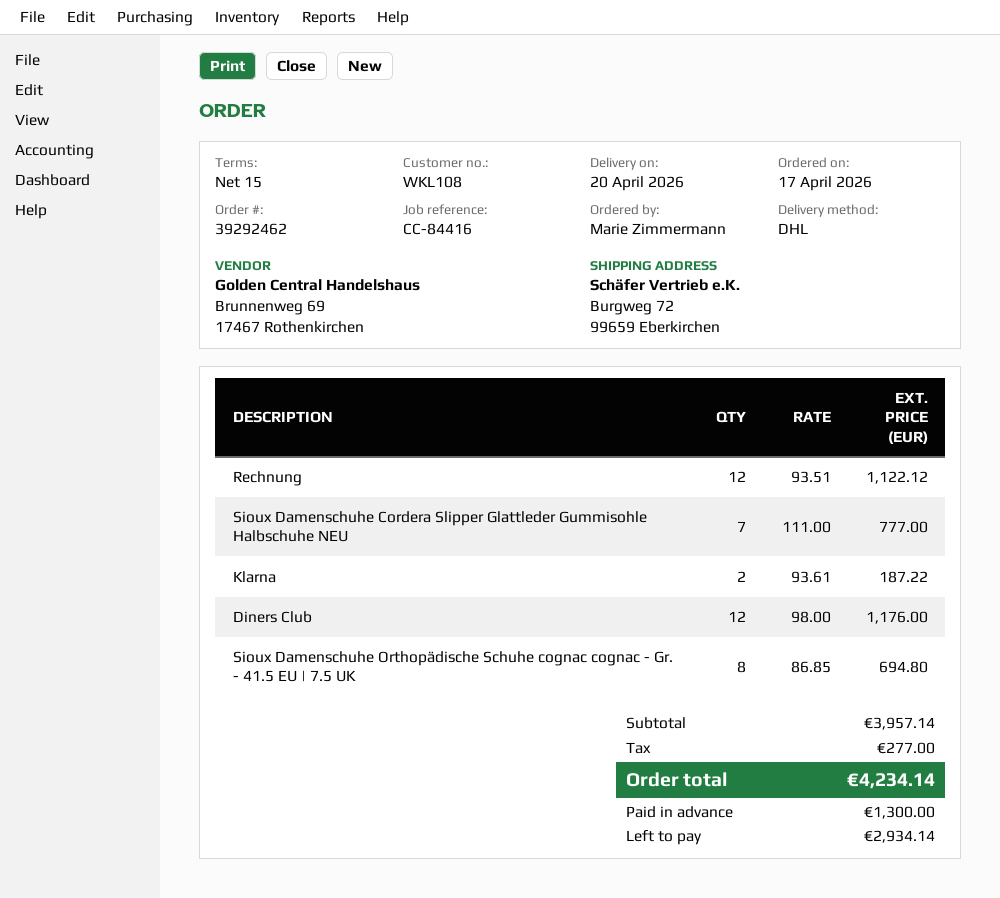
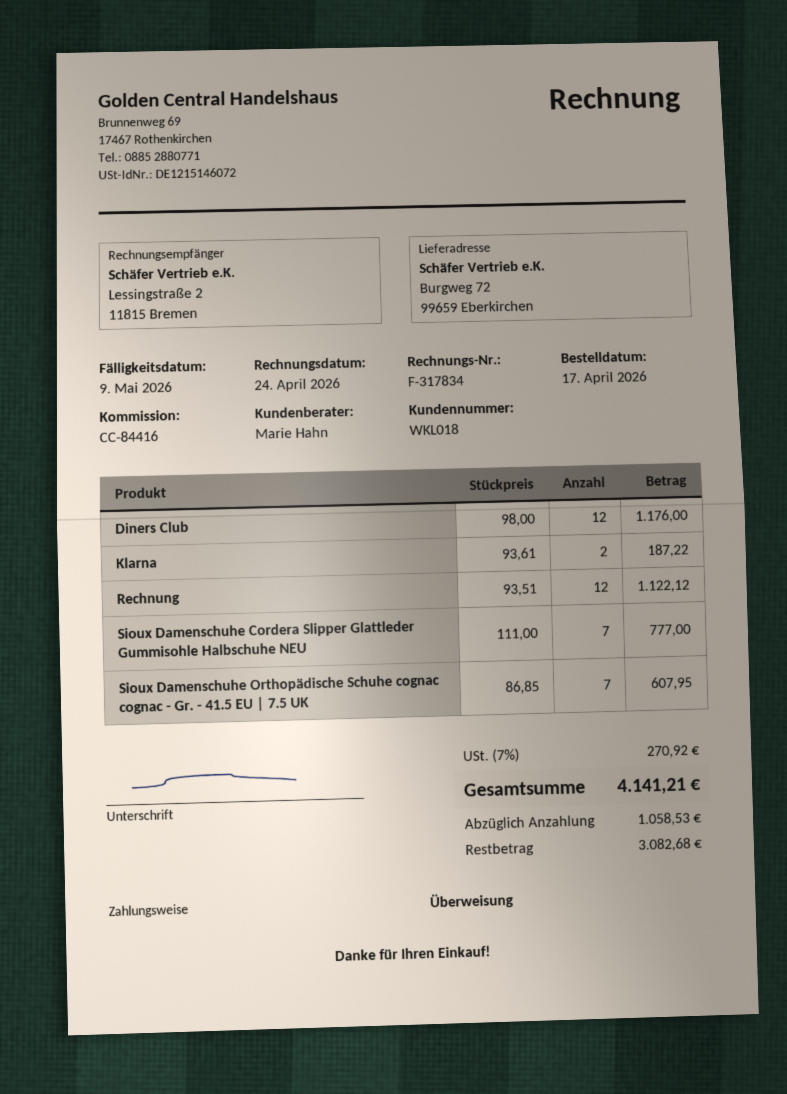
customer number: WKL108 -> WKL018
Sioux Damenschuhe Orthopädische Schuhe cognac cognac - Gr. - 41.5 EU | 7.5 UK: 8 x 86.85 = 694.80 -> 7 x 86.85 = 607.95
tax: 277.00 -> 270.92
total: 4234.14 -> 4141.21
deposit: 1300.00 -> 1058.53
balance: 2934.14 -> 3082.68

